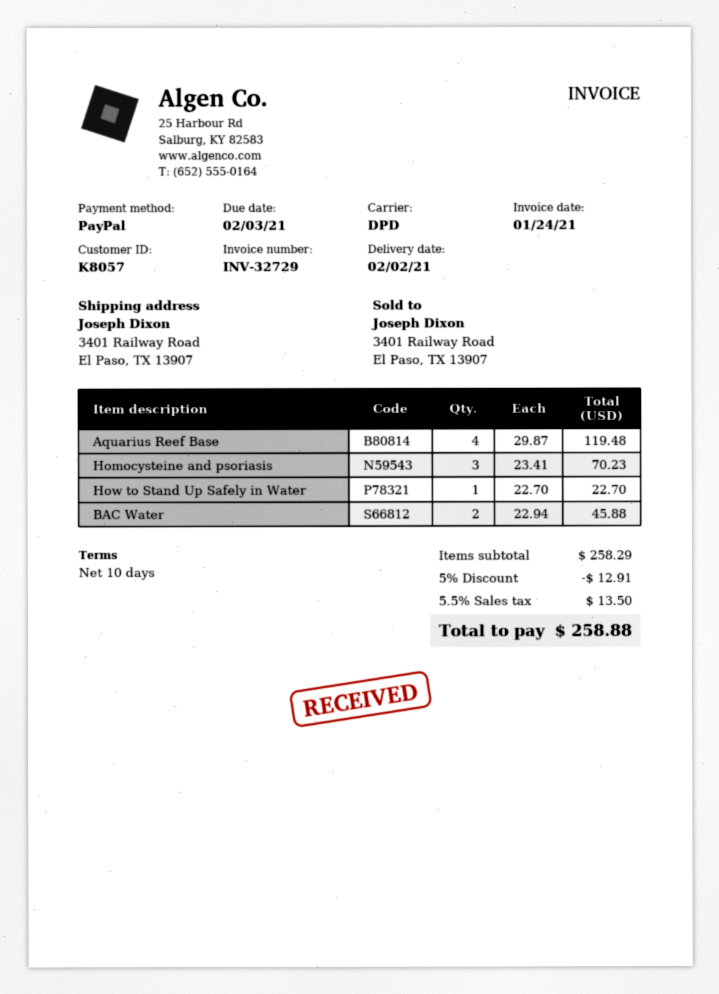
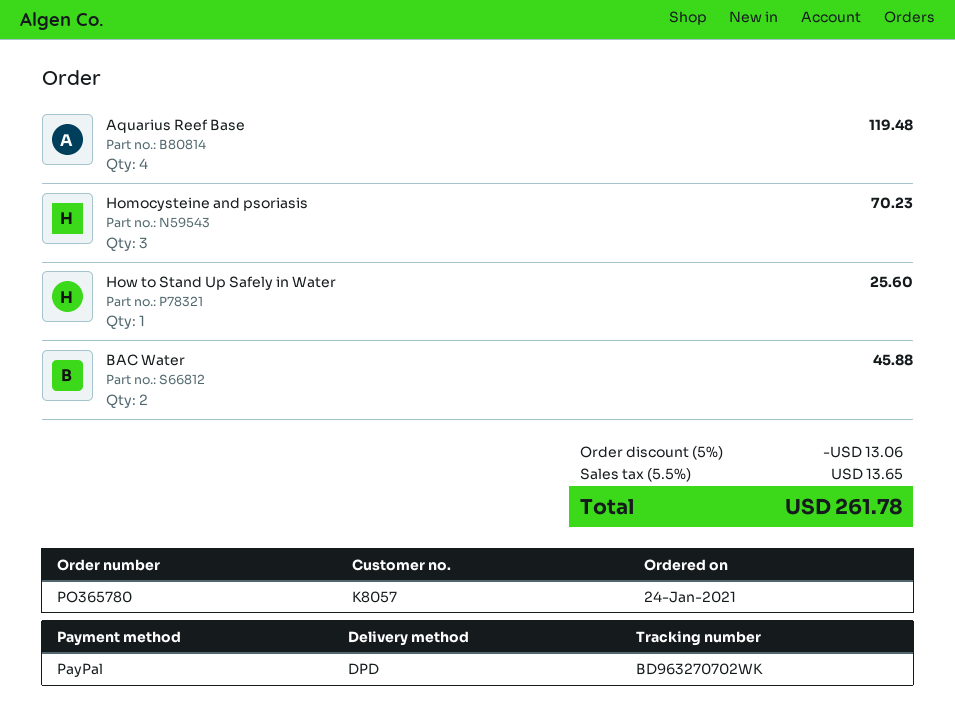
How to Stand Up Safely in Water: 1 for 22.70 -> 1 for 25.60
discount: 5% = 12.91 -> 5% = 13.06
tax: 5.5% = 13.50 -> 5.5% = 13.65
total: 258.88 -> 261.78

